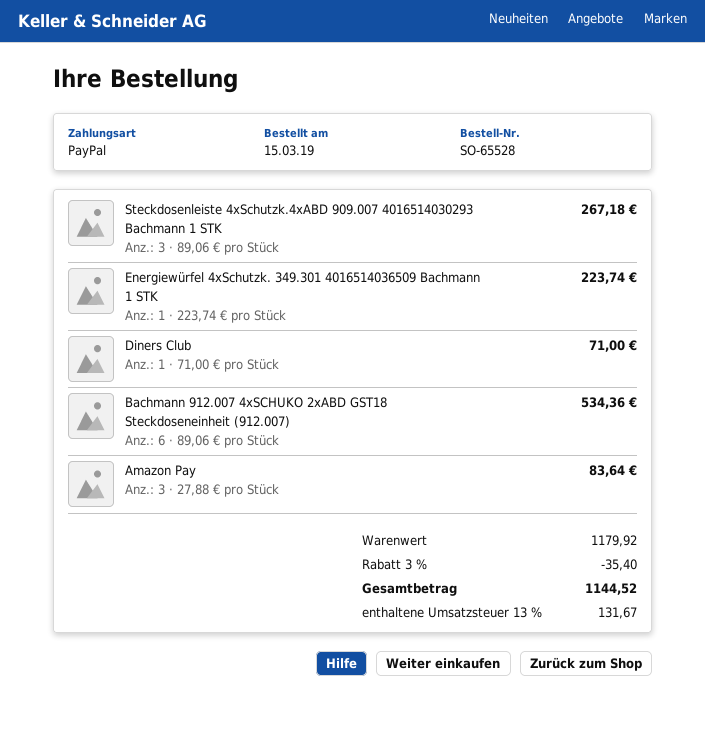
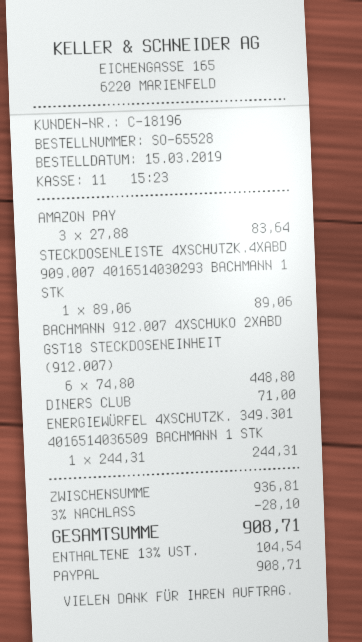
Steckdosenleiste 4xSchutzk.4xABD 909.007 4016514030293 Bachmann 1 STK: 3 x 89.06 = 267.18 -> 1 x 89.06 = 89.06
Energiewürfel 4xSchutzk. 349.301 4016514036509 Bachmann 1 STK: 1 x 223.74 = 223.74 -> 1 x 244.31 = 244.31
Bachmann 912.007 4xSCHUKO 2xABD GST18 Steckdoseneinheit (912.007): 6 x 89.06 = 534.36 -> 6 x 74.80 = 448.80
subtotal: 1179.92 -> 936.81
discount: 3% = 35.40 -> 3% = 28.10
tax: 13% = 131.67 -> 13% = 104.54
total: 1144.52 -> 908.71

